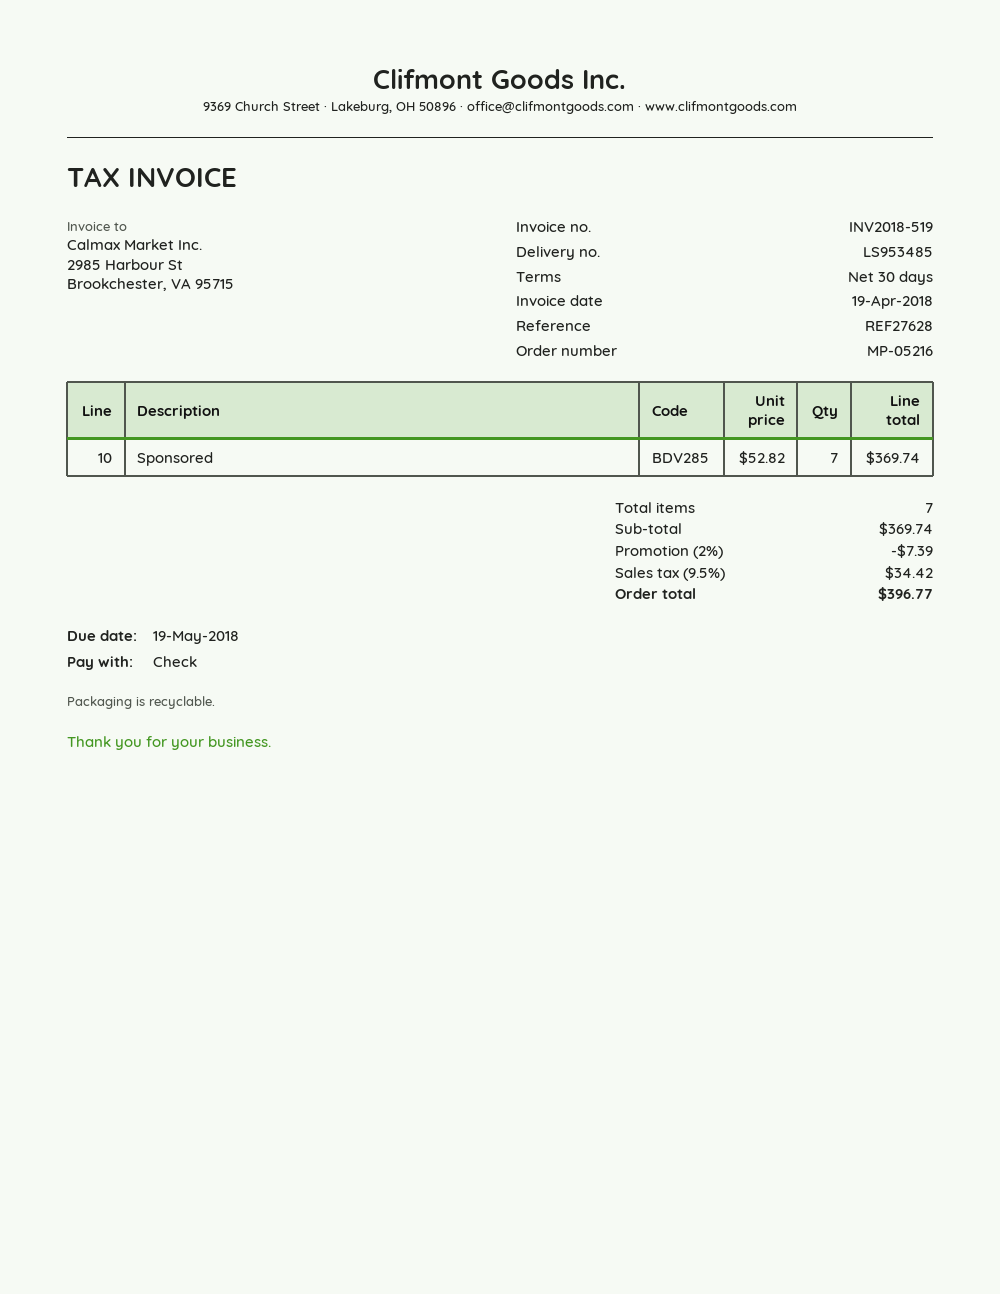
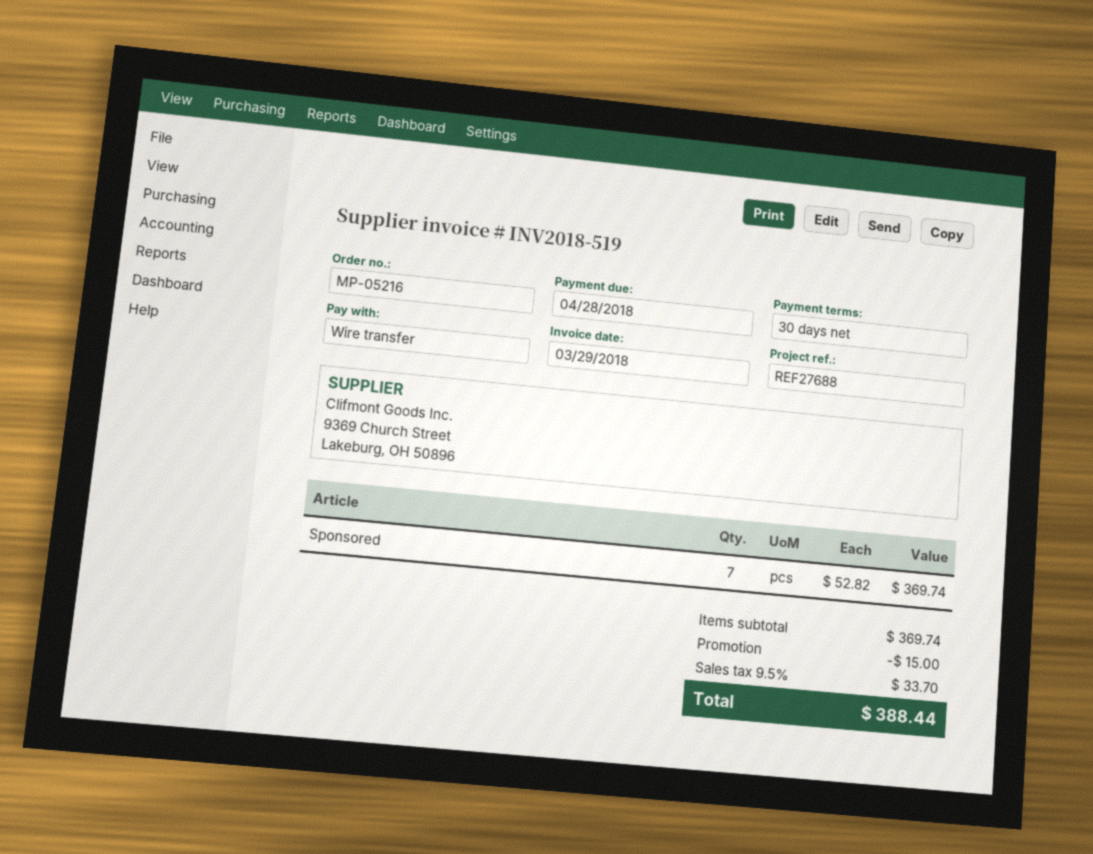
invoice date: 2018-04-19 -> 2018-03-29
due date: 2018-05-19 -> 2018-04-28
reference: REF27628 -> REF27688
payment method: cheque -> bank transfer
discount: 7.39 -> 15.00
tax: 9.5% = 34.42 -> 9.5% = 33.70
total: 396.77 -> 388.44

